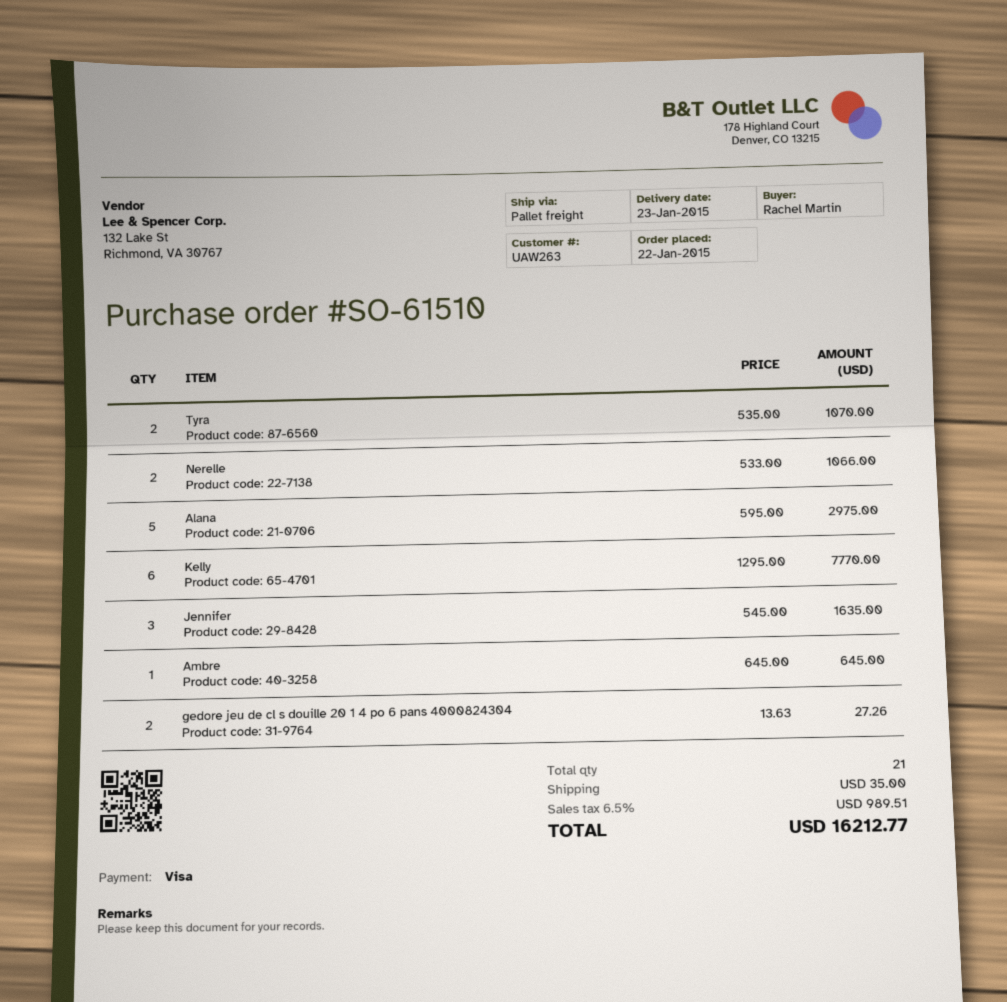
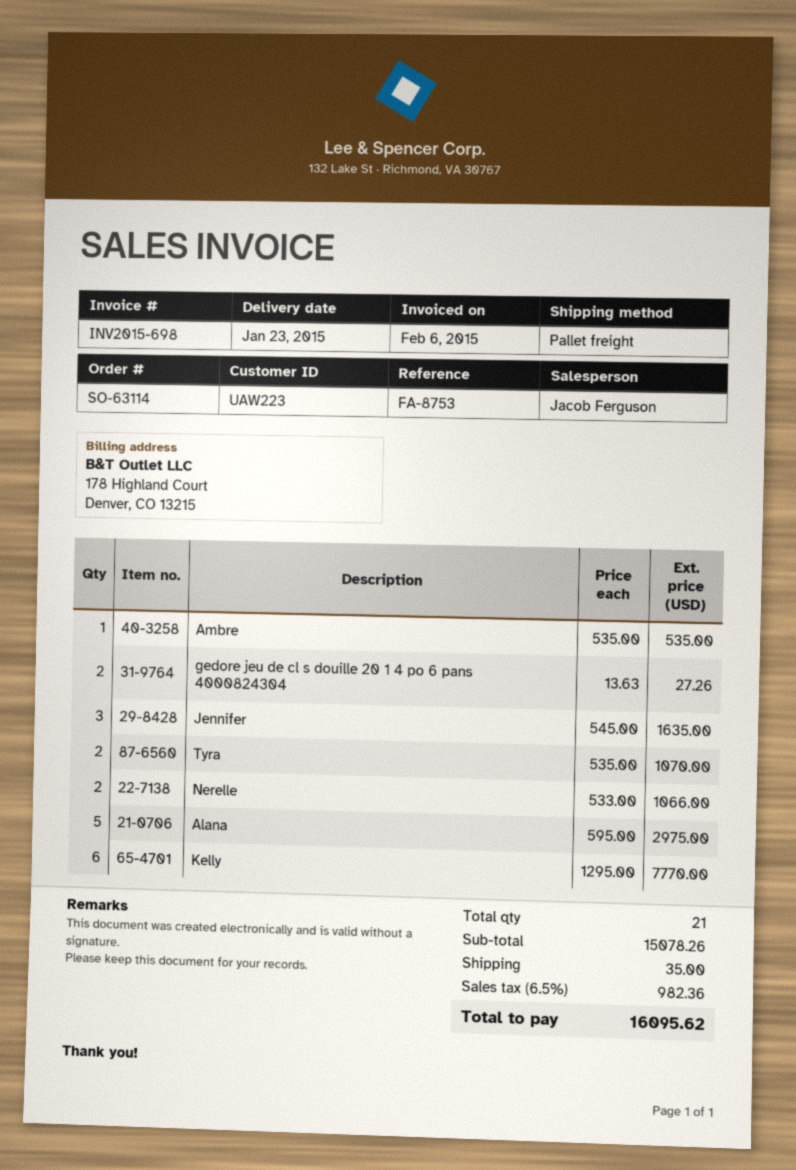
order number: SO-61510 -> SO-63114
customer number: UAW263 -> UAW223
Ambre: 1 x 645.00 = 645.00 -> 1 x 535.00 = 535.00
tax: 6.5% = 989.51 -> 6.5% = 982.36
total: 16212.77 -> 16095.62

